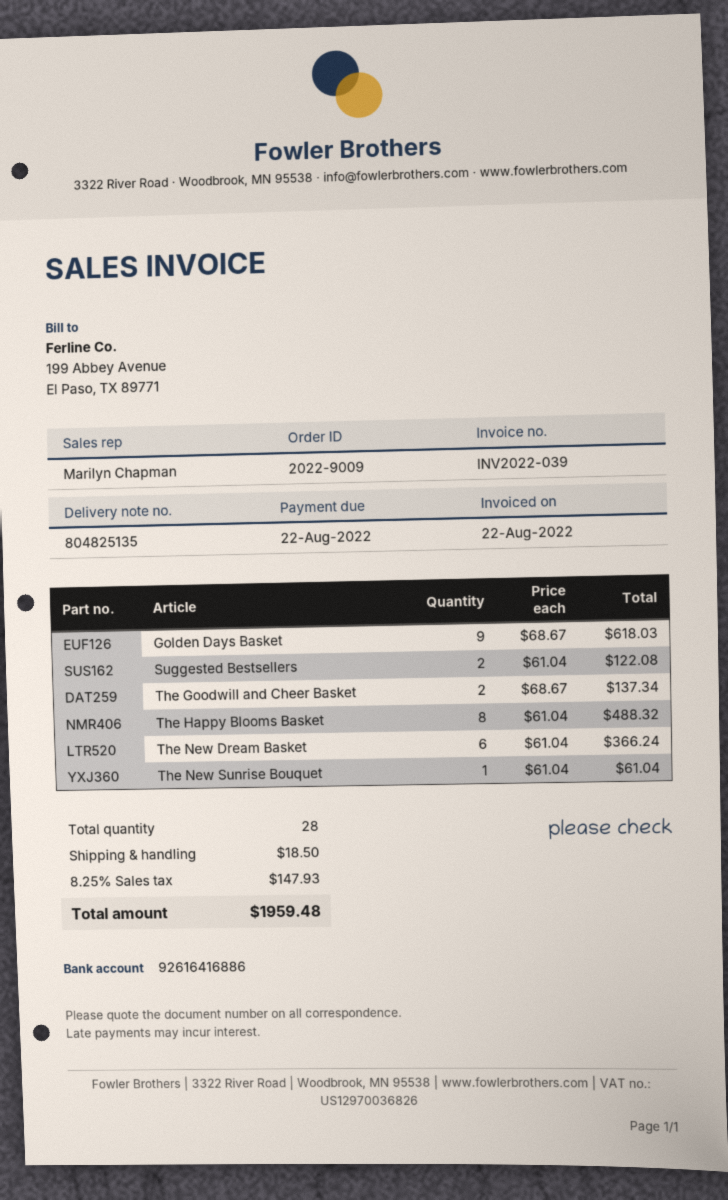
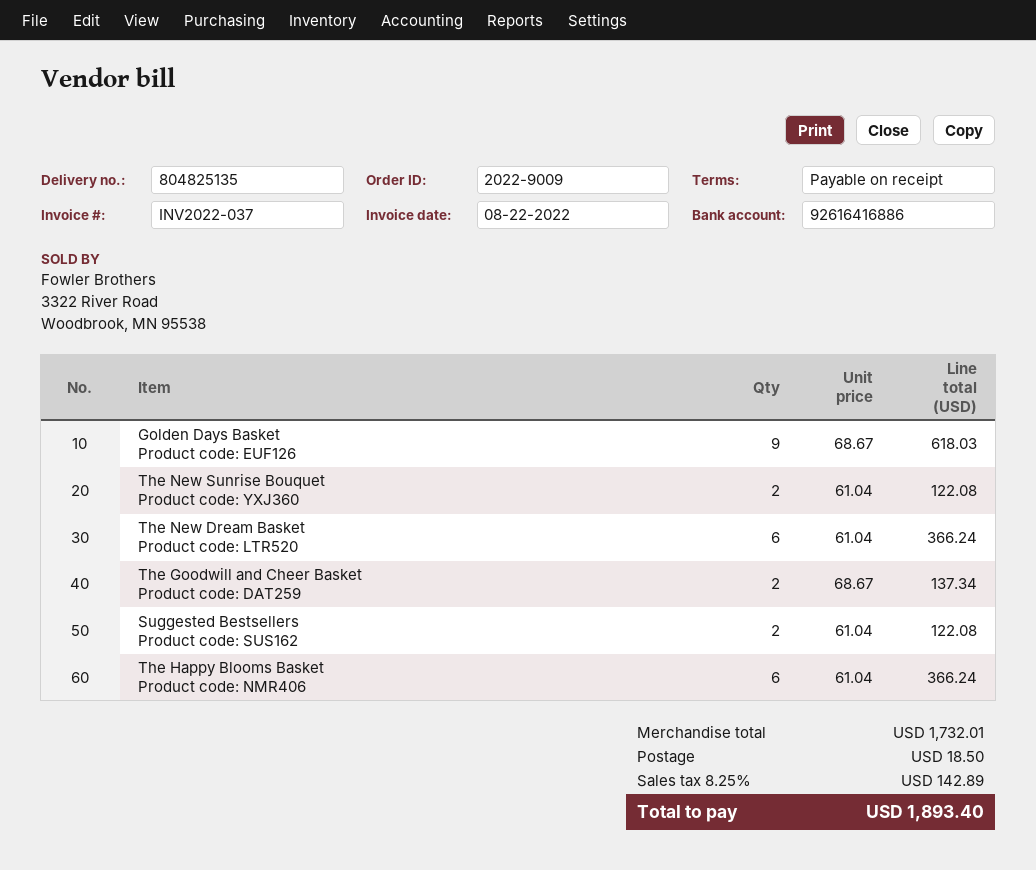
invoice number: INV2022-039 -> INV2022-037
The Happy Blooms Basket: 8 x 61.04 = 488.32 -> 6 x 61.04 = 366.24
The New Sunrise Bouquet: 1 x 61.04 = 61.04 -> 2 x 61.04 = 122.08
tax: 8.25% = 147.93 -> 8.25% = 142.89
total: 1959.48 -> 1893.40

